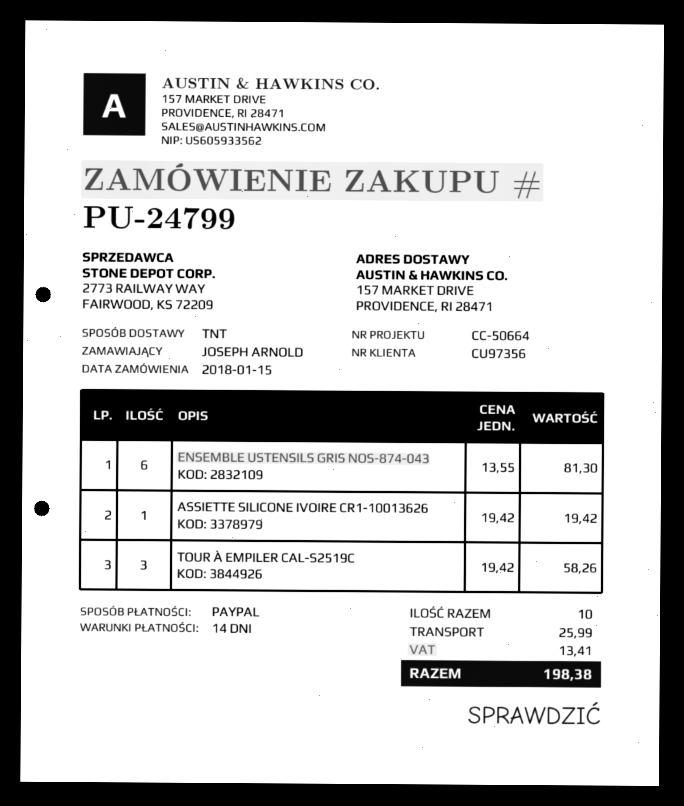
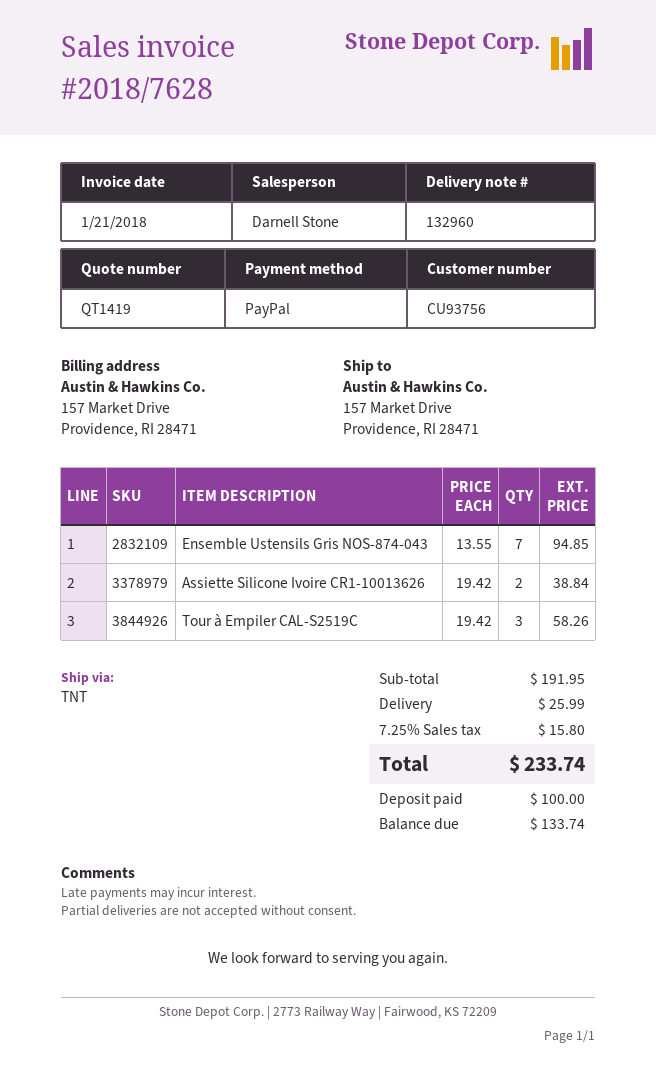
customer number: CU97356 -> CU93756
ENSEMBLE USTENSILS GRIS NOS-874-043: 6 x 13.55 = 81.30 -> 7 x 13.55 = 94.85
ASSIETTE SILICONE IVOIRE CR1-10013626: 1 x 19.42 = 19.42 -> 2 x 19.42 = 38.84
tax: 13.41 -> 15.80
total: 198.38 -> 233.74

